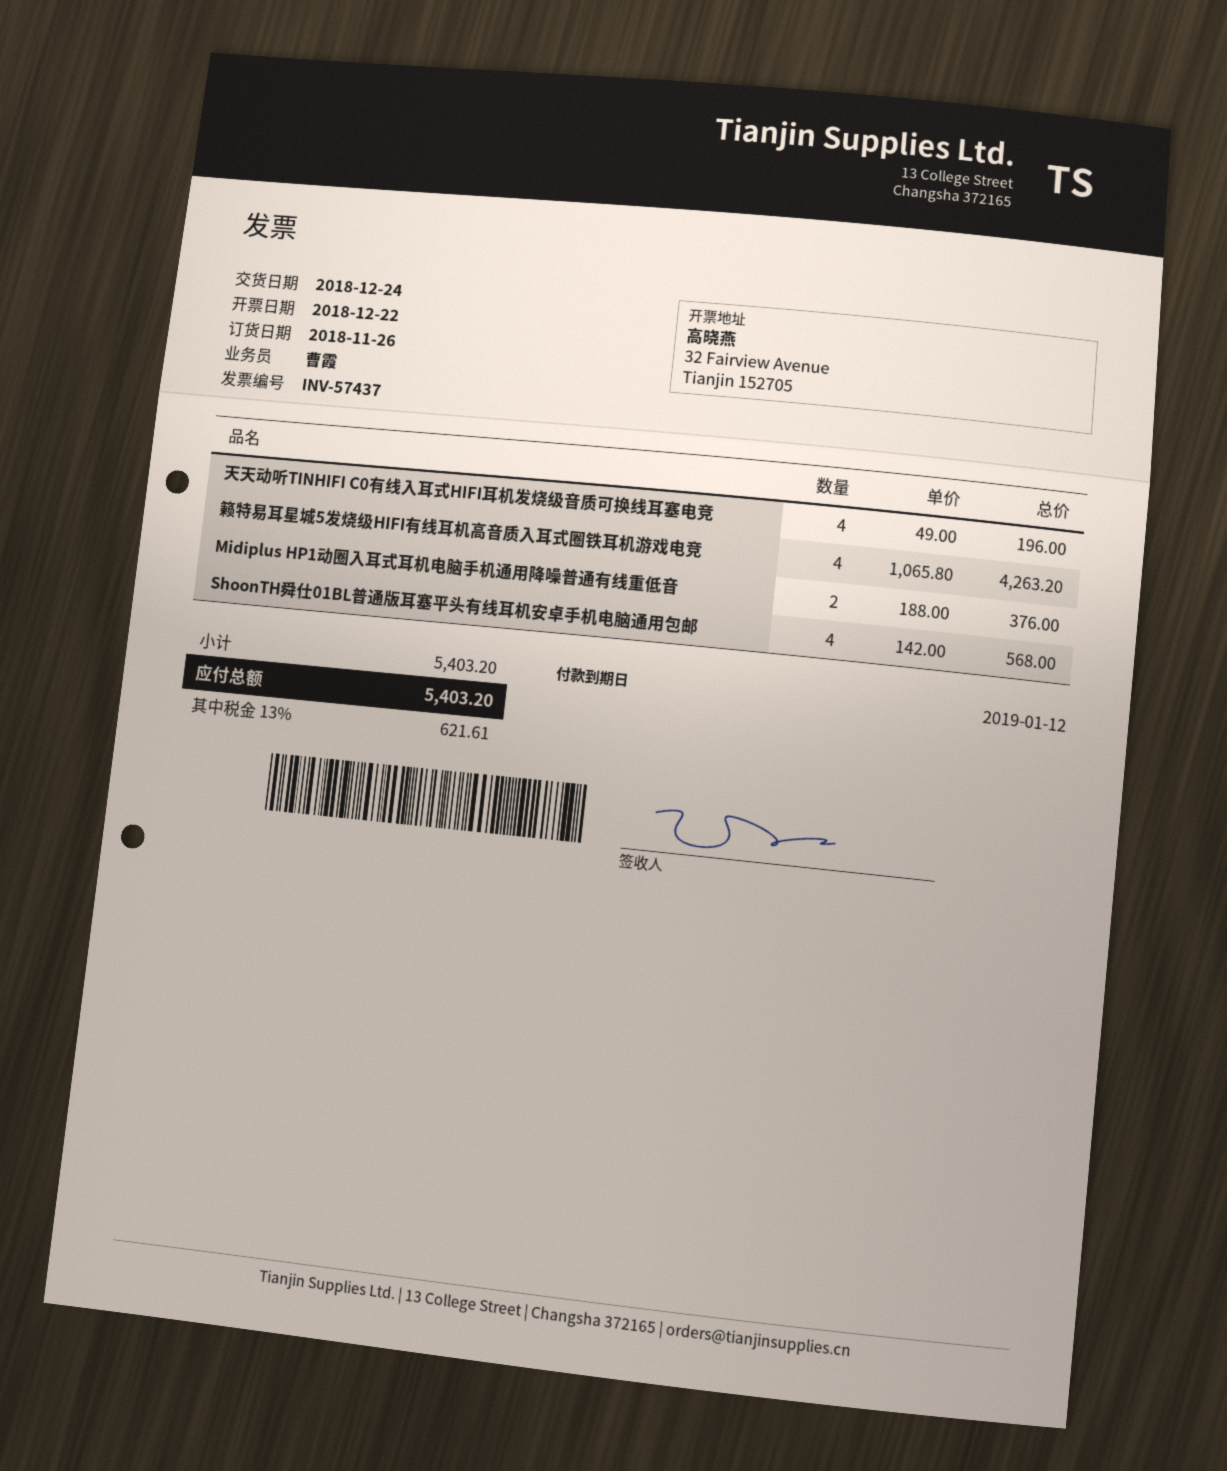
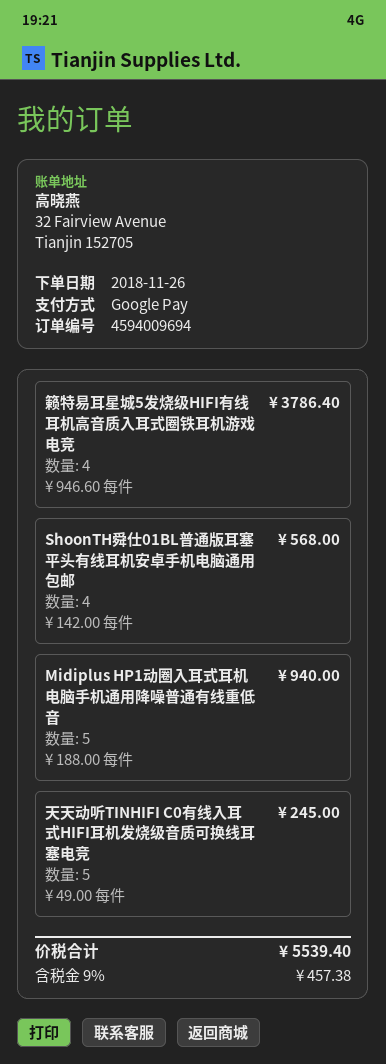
天天动听TINHIFI C0有线入耳式HIFI耳机发烧级音质可换线耳塞电竞: 4 x 49.00 = 196.00 -> 5 x 49.00 = 245.00
籁特易耳星城5发烧级HIFI有线耳机高音质入耳式圈铁耳机游戏电竞: 4 x 1065.80 = 4263.20 -> 4 x 946.60 = 3786.40
Midiplus HP1动圈入耳式耳机电脑手机通用降噪普通有线重低音: 2 x 188.00 = 376.00 -> 5 x 188.00 = 940.00
tax: 13% = 621.61 -> 9% = 457.38
total: 5403.20 -> 5539.40

